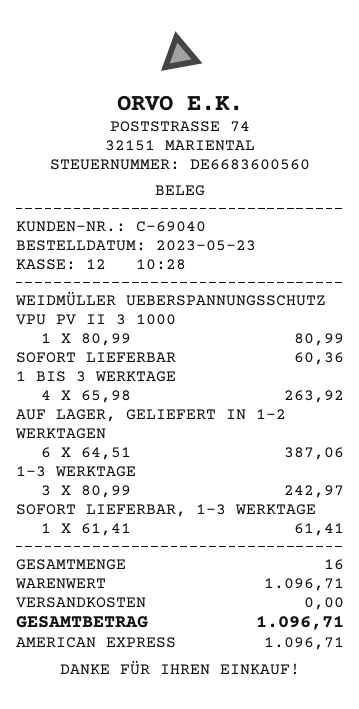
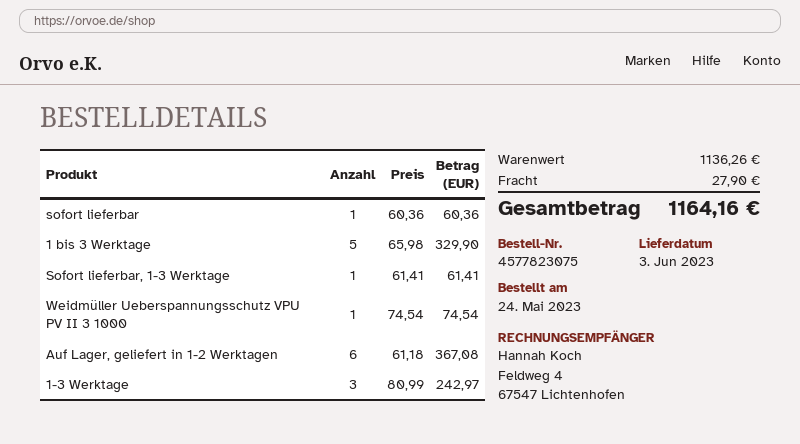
order date: 2023-05-23 -> 2023-05-24
WEIDMÜLLER UEBERSPANNUNGSSCHUTZ VPU PV II 3 1000: 1 x 80.99 = 80.99 -> 1 x 74.54 = 74.54
1 BIS 3 WERKTAGE: 4 x 65.98 = 263.92 -> 5 x 65.98 = 329.90
AUF LAGER, GELIEFERT IN 1-2 WERKTAGEN: 6 x 64.51 = 387.06 -> 6 x 61.18 = 367.08
subtotal: 1096.71 -> 1136.26
shipping: 0.00 -> 27.90
total: 1096.71 -> 1164.16

